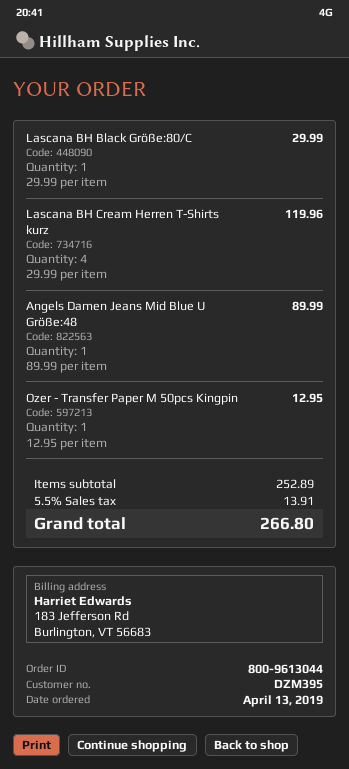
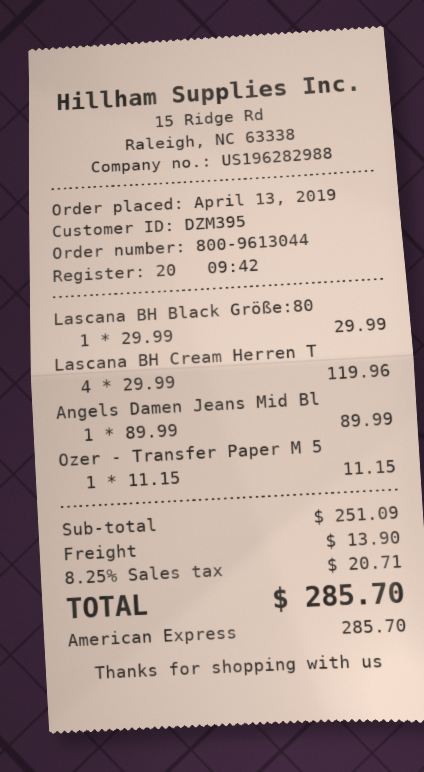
Ozer - Transfer Paper M 50pcs Kingpin: 1 x 12.95 = 12.95 -> 1 x 11.15 = 11.15
subtotal: 252.89 -> 251.09
shipping: none -> 13.90
tax: 5.5% = 13.91 -> 8.25% = 20.71
total: 266.80 -> 285.70

